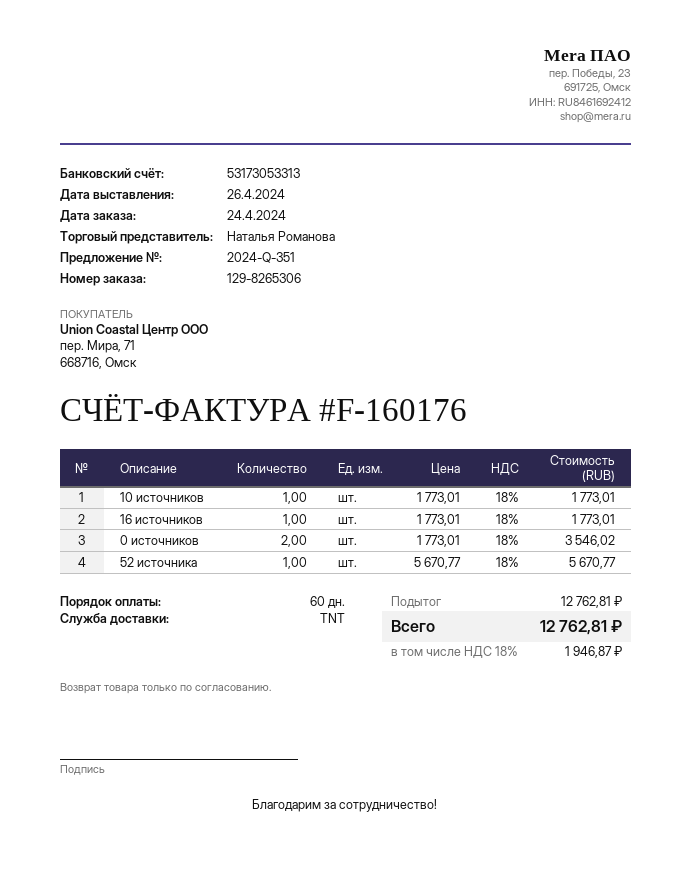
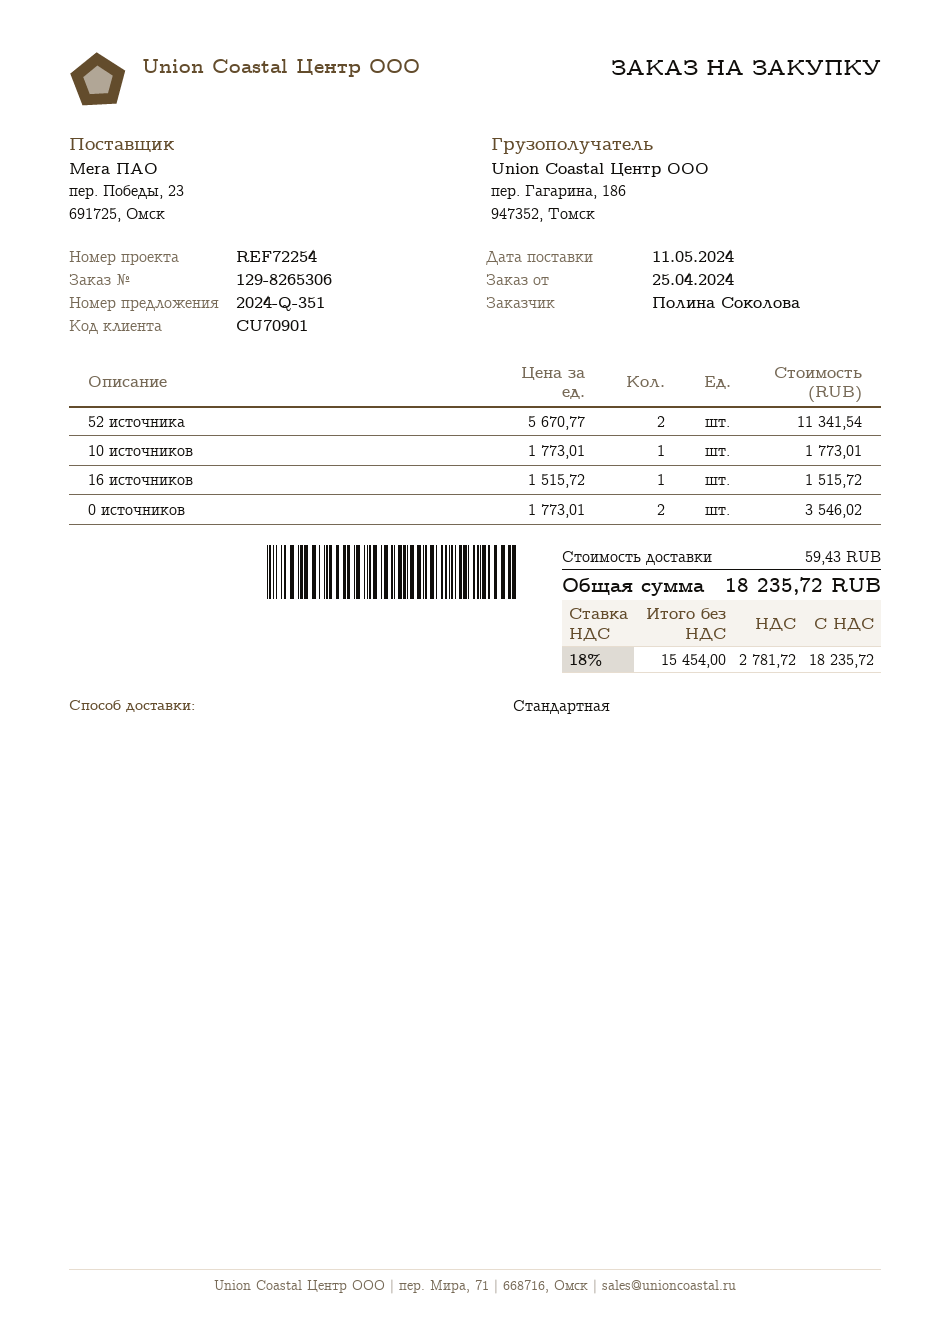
order date: 2024-04-24 -> 2024-04-25
shipping method: TNT -> standard
16 источников: 1 x 1773.01 = 1773.01 -> 1 x 1515.72 = 1515.72
52 источника: 1 x 5670.77 = 5670.77 -> 2 x 5670.77 = 11341.54
shipping: none -> 59.43
tax: 18% = 1946.87 -> 18% = 2781.72
total: 12762.81 -> 18235.72

